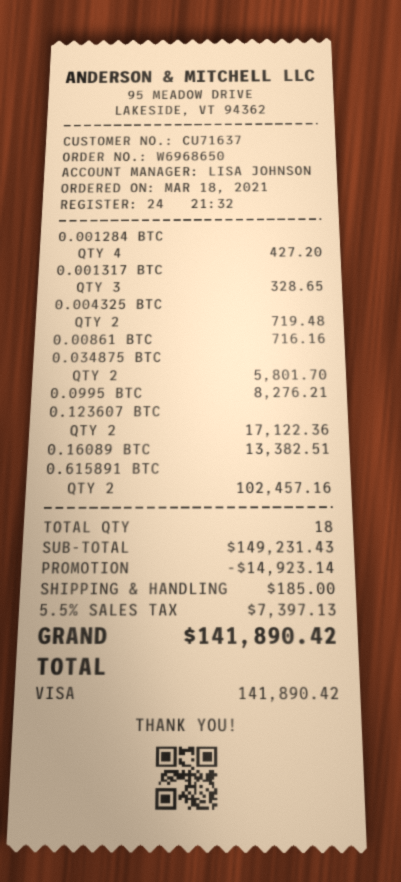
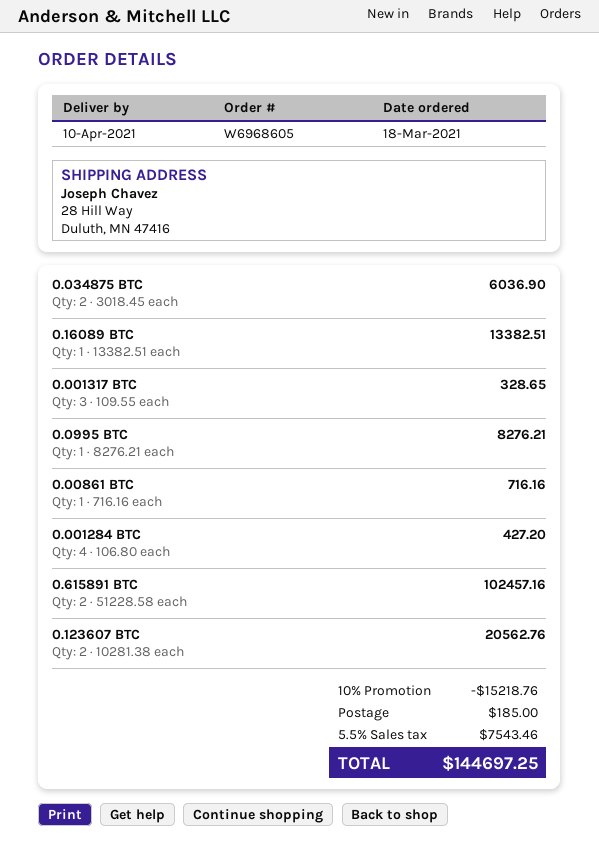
order number: W6968650 -> W6968605
0.004325 BTC: 2 for 719.48 -> none
0.034875 BTC: 2 for 5801.70 -> 2 for 6036.90
0.123607 BTC: 2 for 17122.36 -> 2 for 20562.76
discount: 14923.14 -> 15218.76
tax: 5.5% = 7397.13 -> 5.5% = 7543.46
total: 141890.42 -> 144697.25

